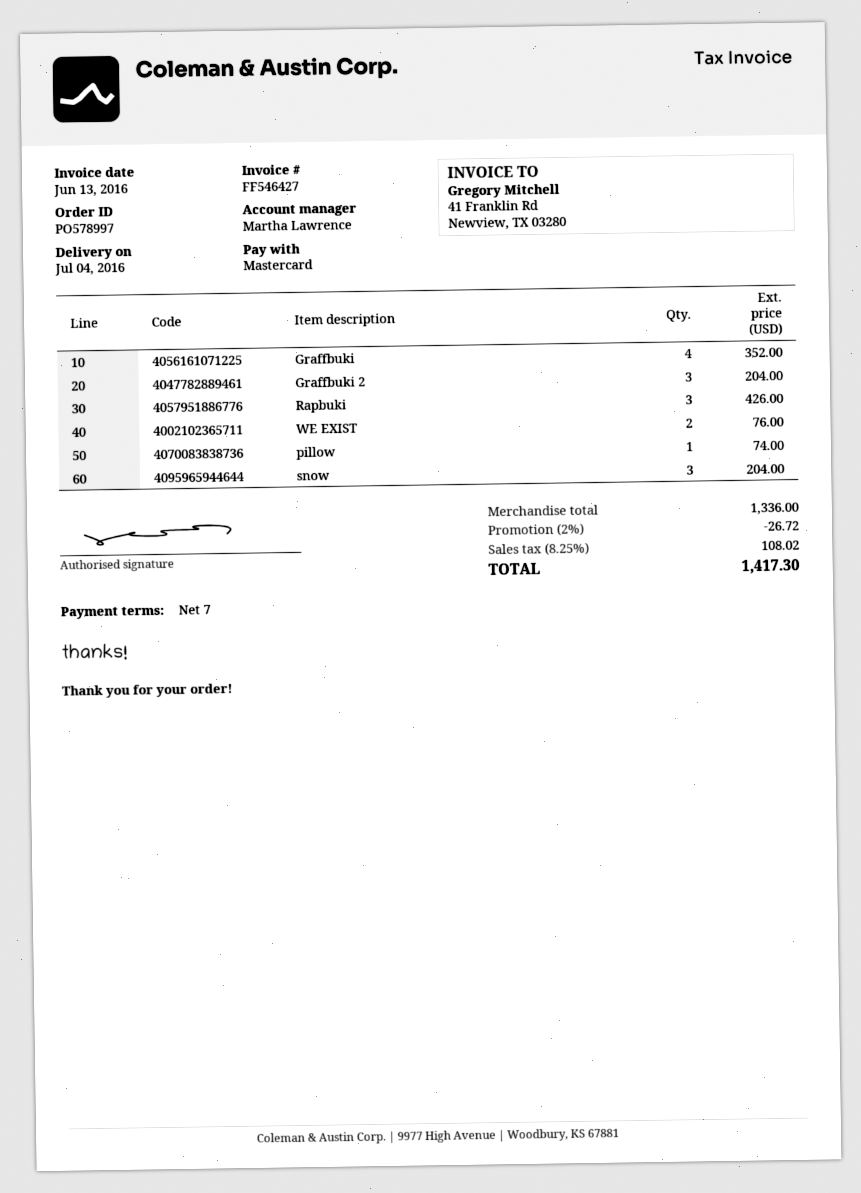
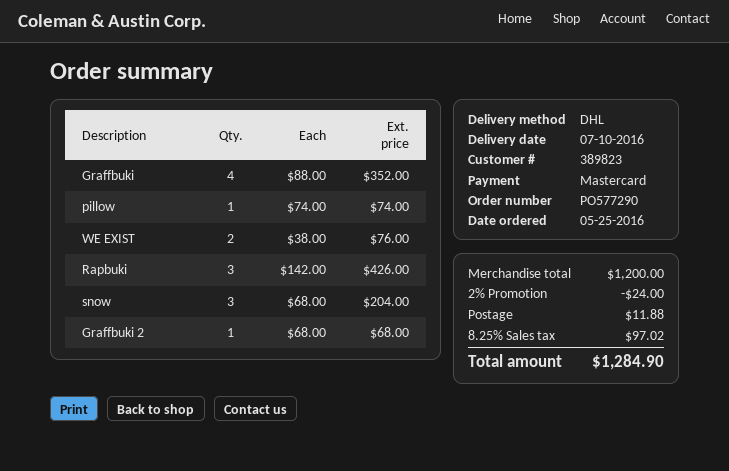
order number: PO578997 -> PO577290
delivery date: 2016-07-04 -> 2016-07-10
Graffbuki 2: 3 for 204.00 -> 1 for 68.00
subtotal: 1336.00 -> 1200.00
discount: 2% = 26.72 -> 2% = 24.00
shipping: none -> 11.88
tax: 8.25% = 108.02 -> 8.25% = 97.02
total: 1417.30 -> 1284.90

